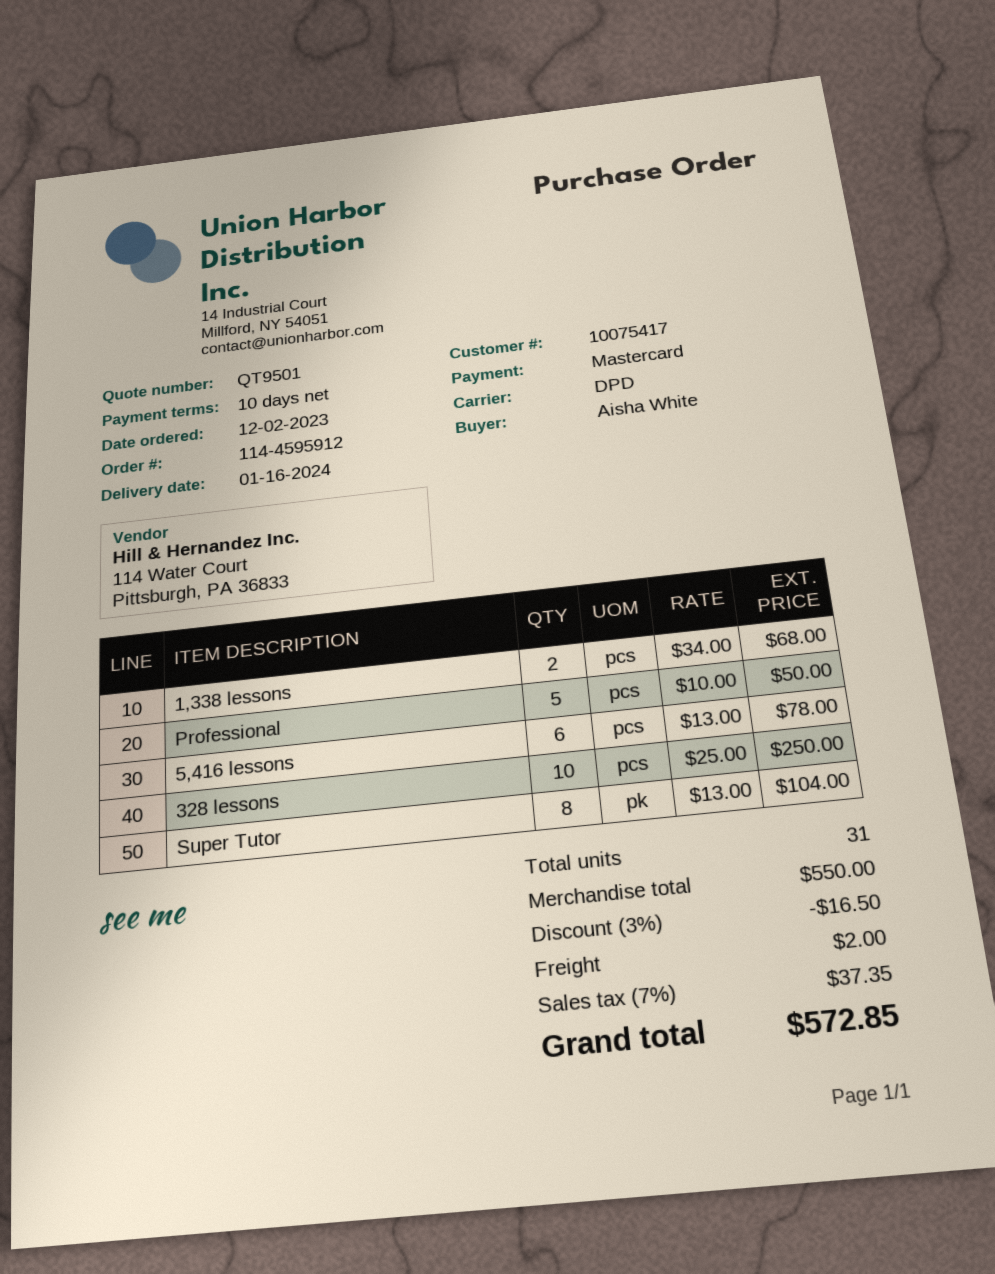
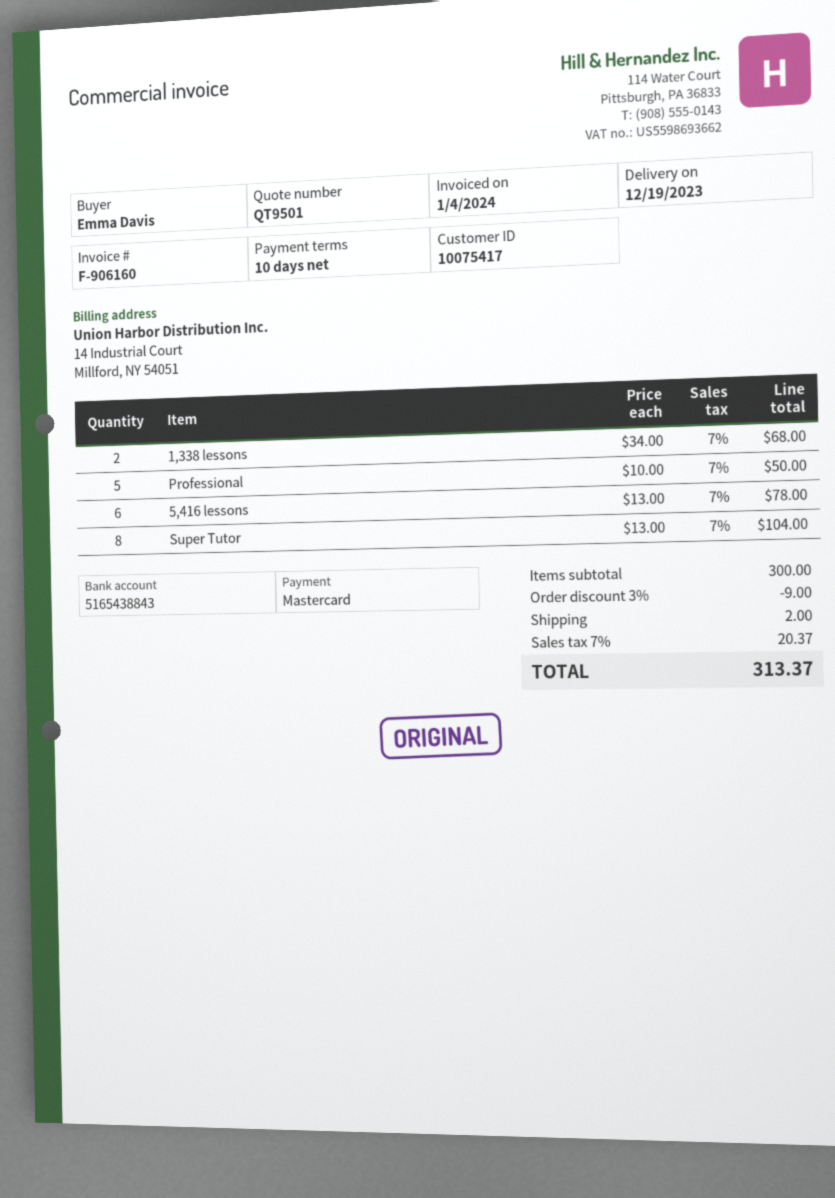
delivery date: 2024-01-16 -> 2023-12-19
ordered by: Aisha White -> Emma Davis
328 lessons: 10 x 25.00 = 250.00 -> none
subtotal: 550.00 -> 300.00
discount: 3% = 16.50 -> 3% = 9.00
tax: 7% = 37.35 -> 7% = 20.37
total: 572.85 -> 313.37

